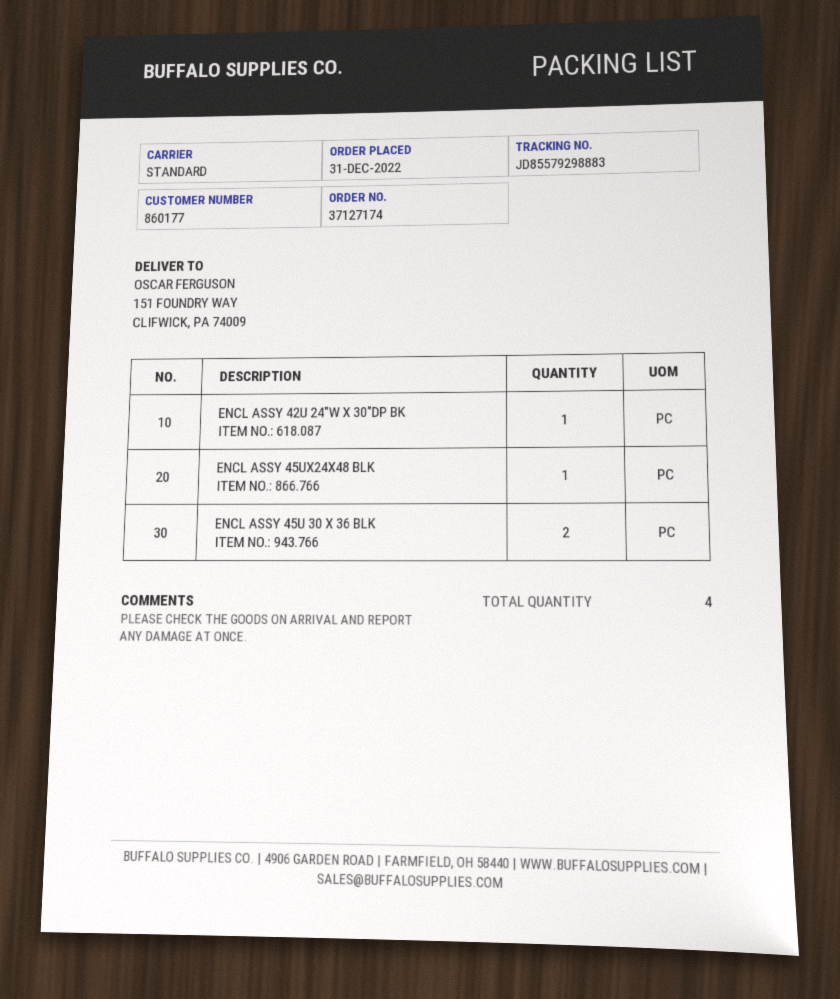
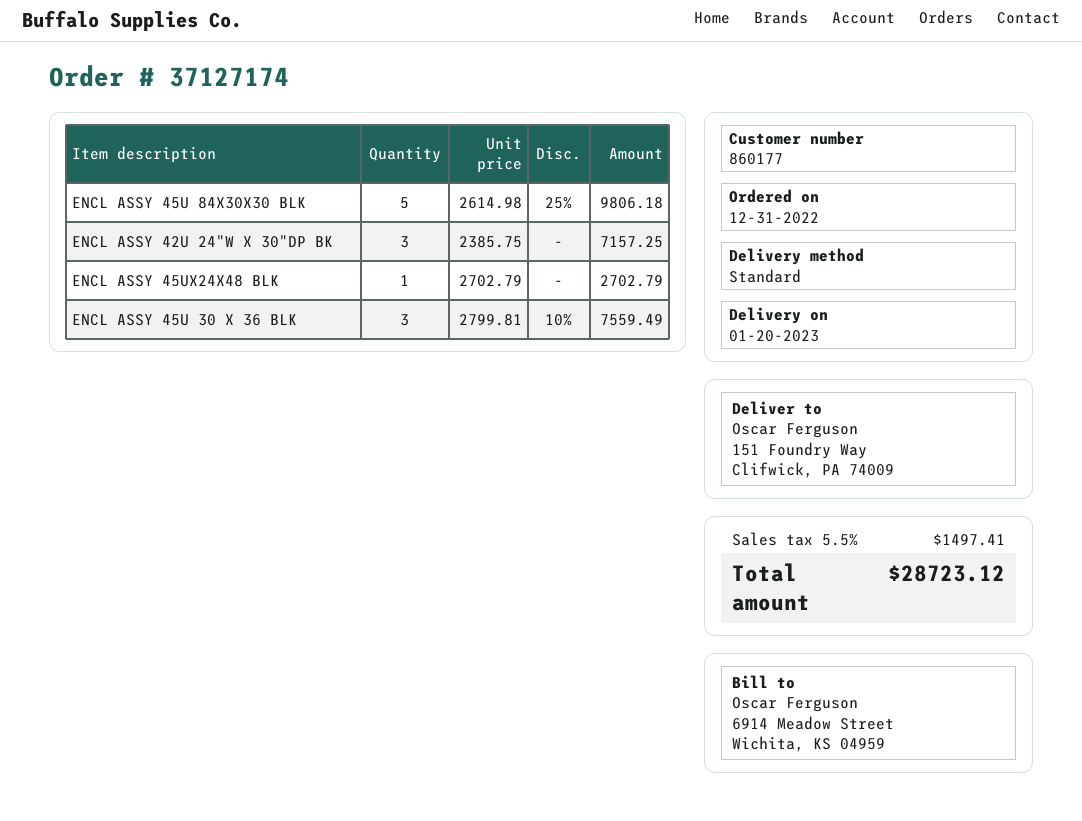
ENCL ASSY 42U 24"W X 30"DP BK: 1 -> 3
ENCL ASSY 45U 30 X 36 BLK: 2 -> 3
ENCL ASSY 45U 84X30X30 BLK: none -> 5

